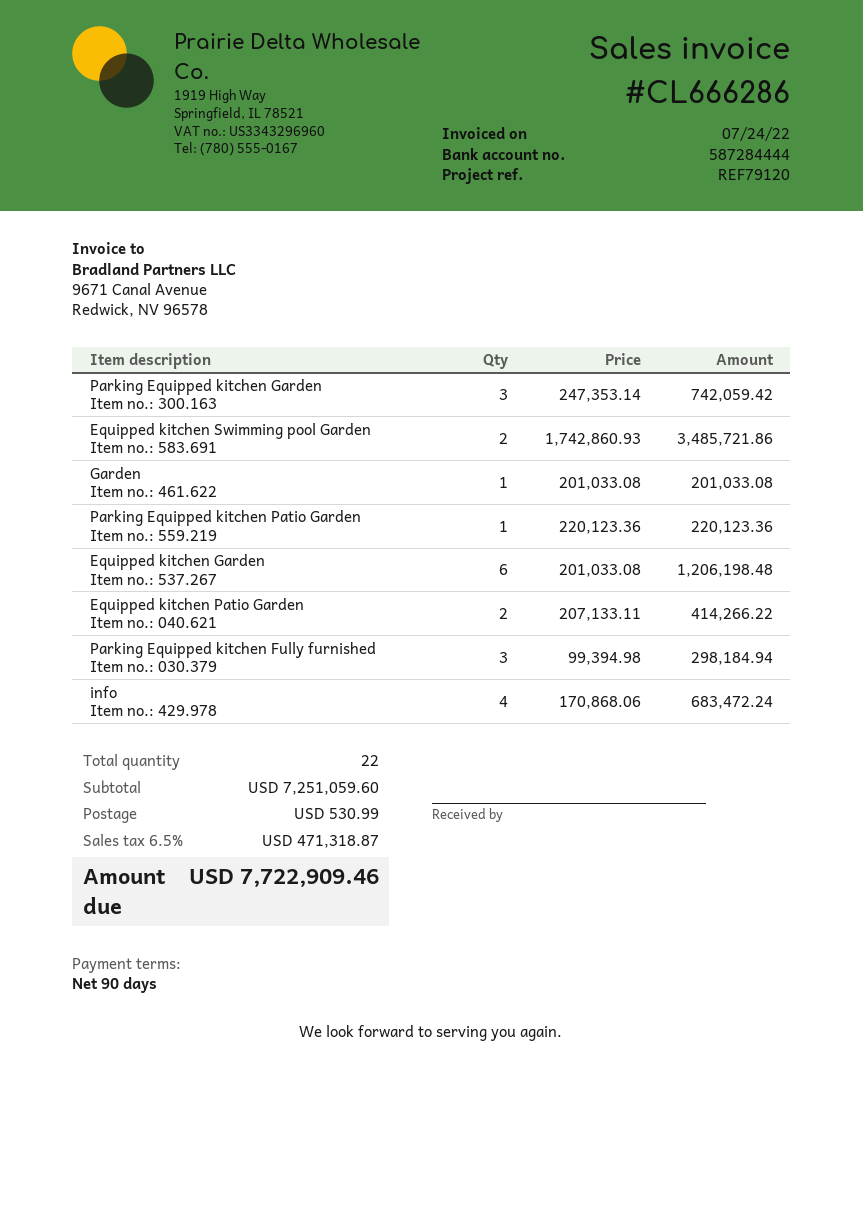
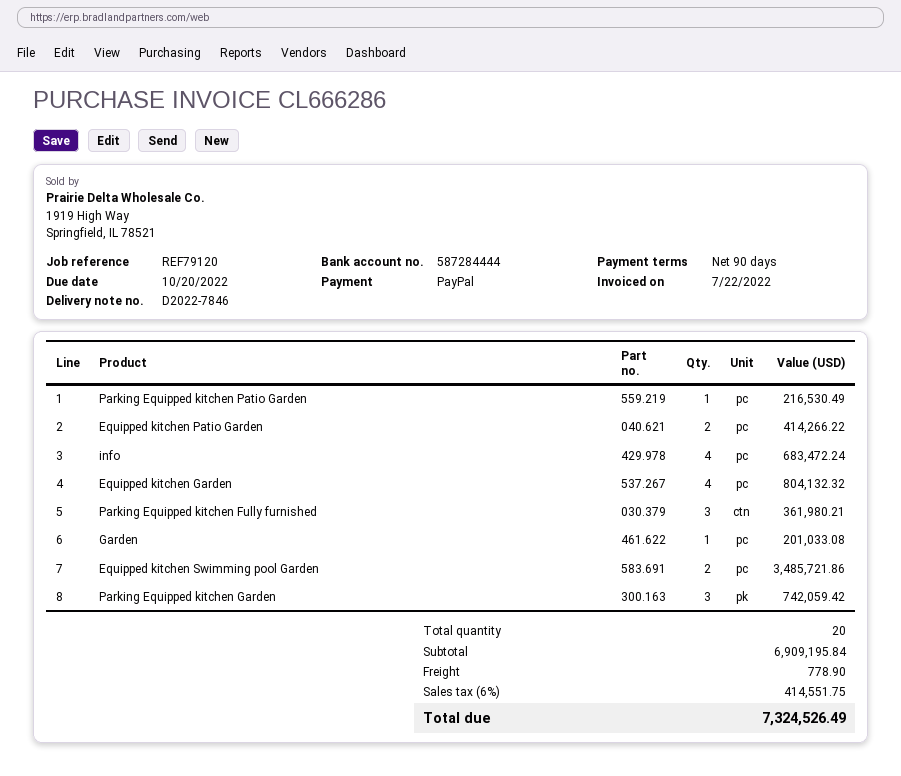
invoice date: 2022-07-24 -> 2022-07-22
Parking Equipped kitchen Patio Garden: 1 for 220123.36 -> 1 for 216530.49
Equipped kitchen Garden: 6 for 1206198.48 -> 4 for 804132.32
Parking Equipped kitchen Fully furnished: 3 for 298184.94 -> 3 for 361980.21
total quantity: 22 -> 20
subtotal: 7251059.60 -> 6909195.84
shipping: 530.99 -> 778.90
tax: 6.5% = 471318.87 -> 6% = 414551.75
total: 7722909.46 -> 7324526.49

